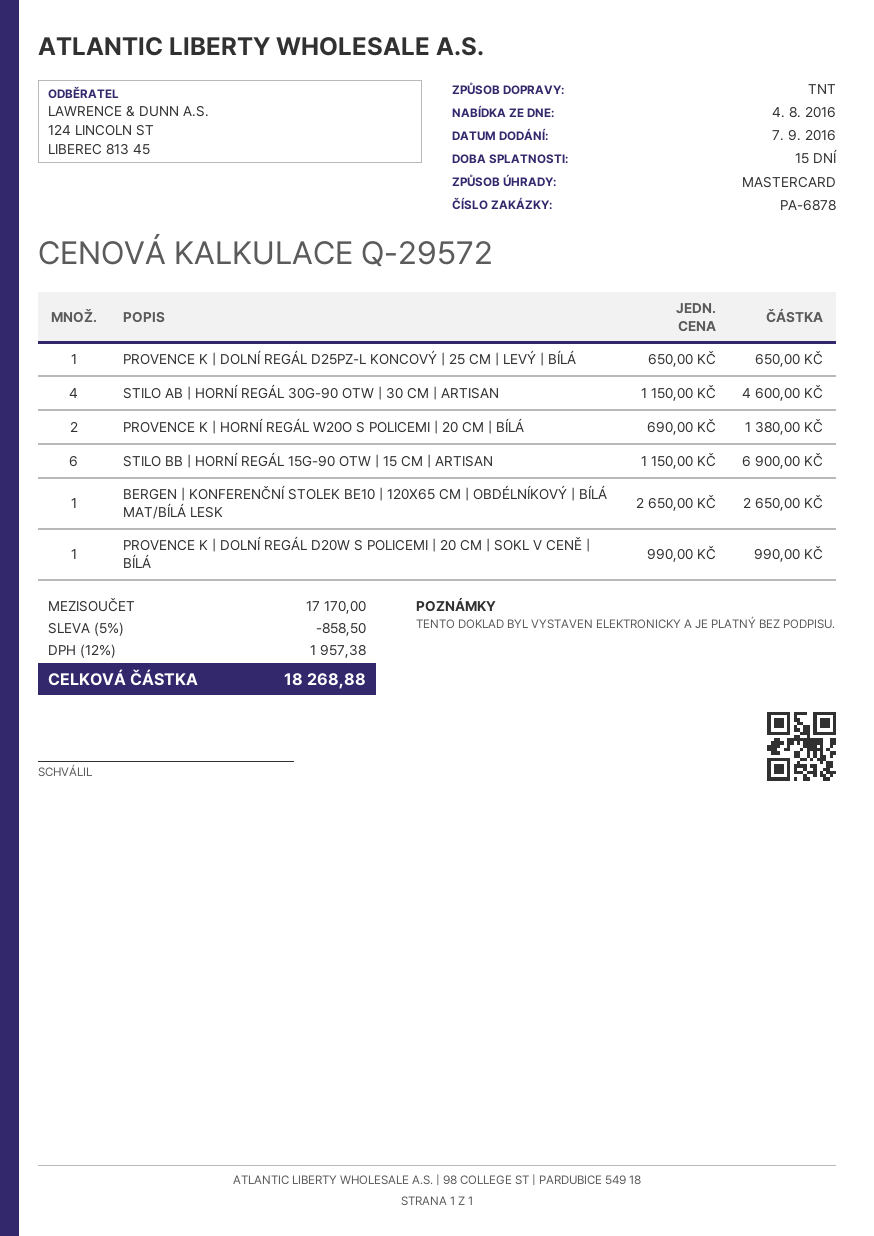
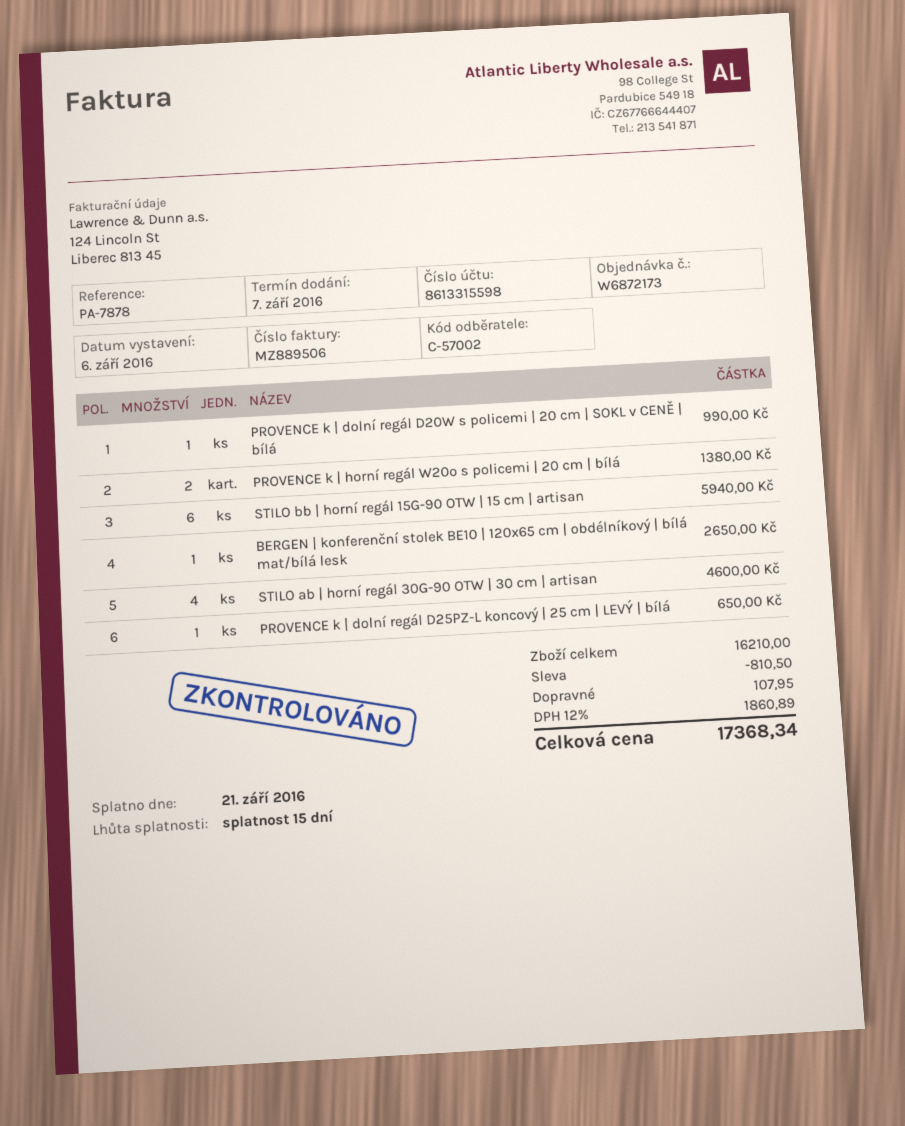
reference: PA-6878 -> PA-7878
STILO BB | HORNÍ REGÁL 15G-90 OTW | 15 CM | ARTISAN: 6 for 6900.00 -> 6 for 5940.00
subtotal: 17170.00 -> 16210.00
discount: 858.50 -> 810.50
shipping: none -> 107.95
tax: 12% = 1957.38 -> 12% = 1860.89
total: 18268.88 -> 17368.34

